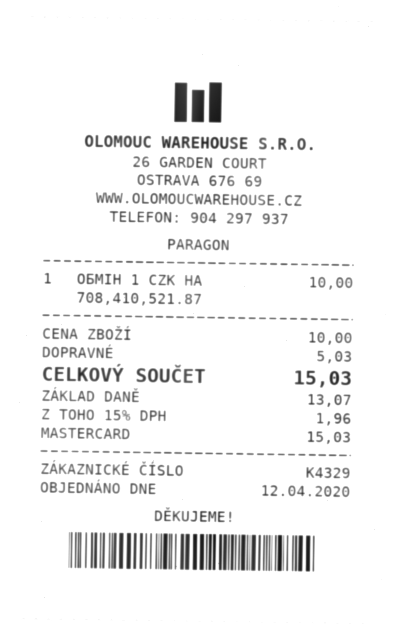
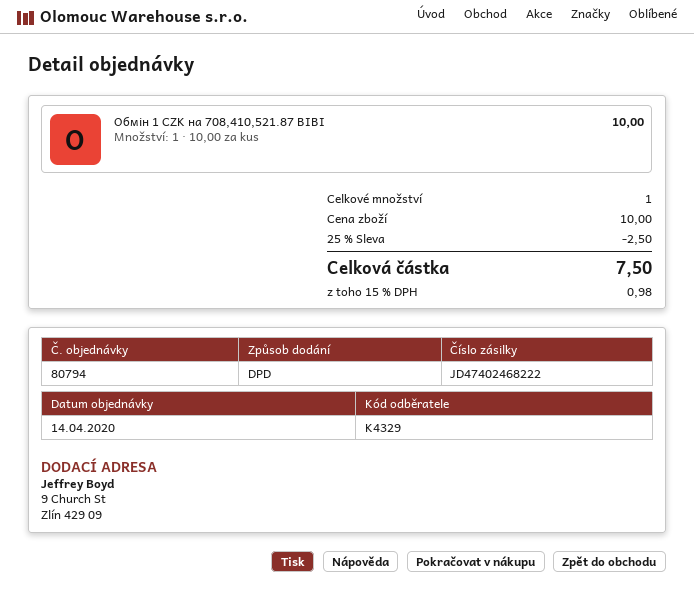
order date: 2020-04-12 -> 2020-04-14
discount: none -> 25% = 2.50
shipping: 5.03 -> none
tax: 15% = 1.96 -> 15% = 0.98
total: 15.03 -> 7.50

